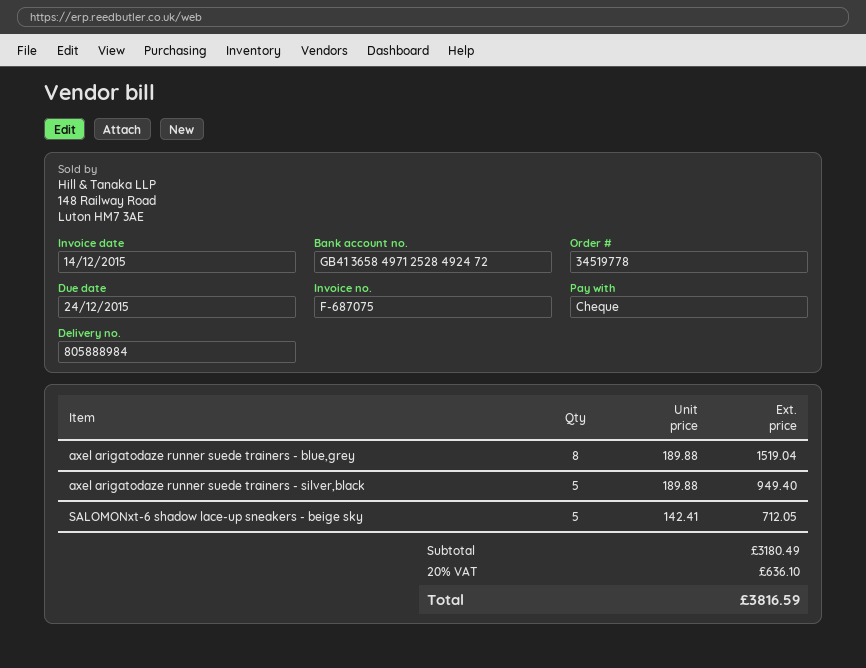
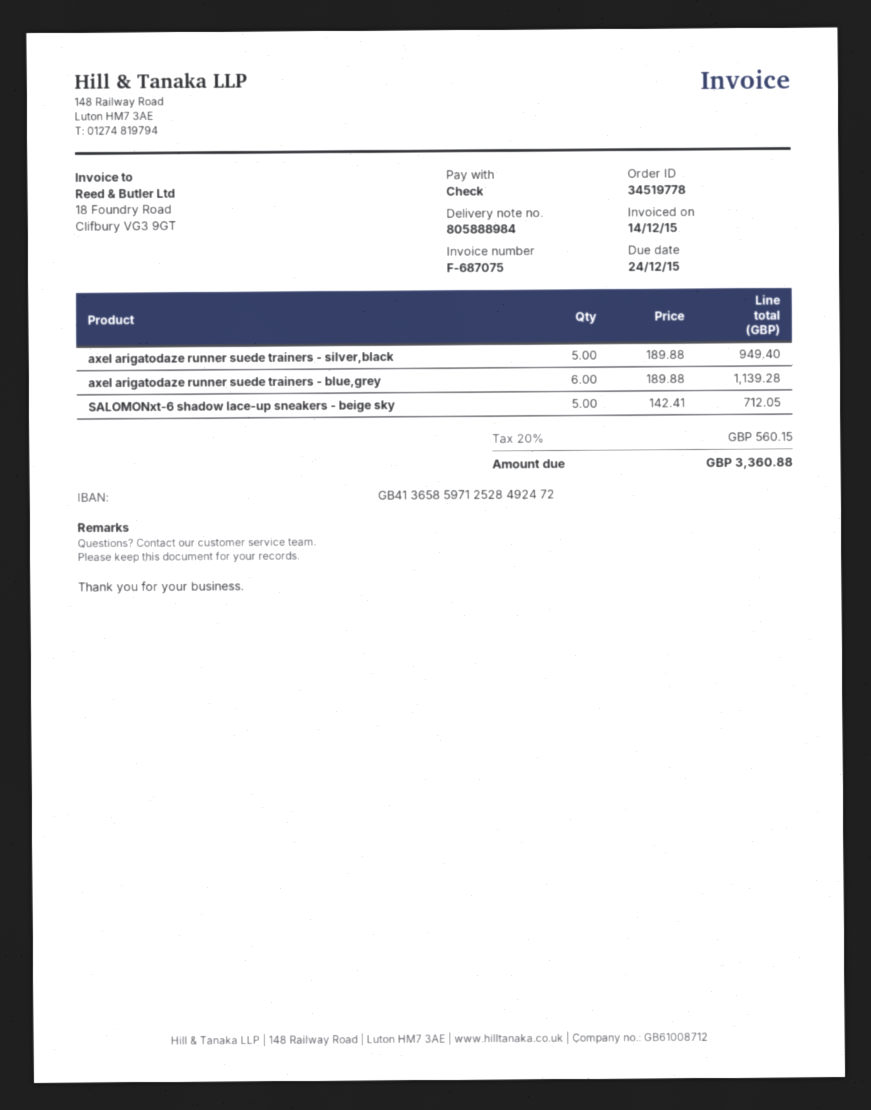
bank account: GB41365849712528492472 -> GB41365859712528492472
axel arigatodaze runner suede trainers - blue,grey: 8 x 189.88 = 1519.04 -> 6 x 189.88 = 1139.28
tax: 20% = 636.10 -> 20% = 560.15
total: 3816.59 -> 3360.88

